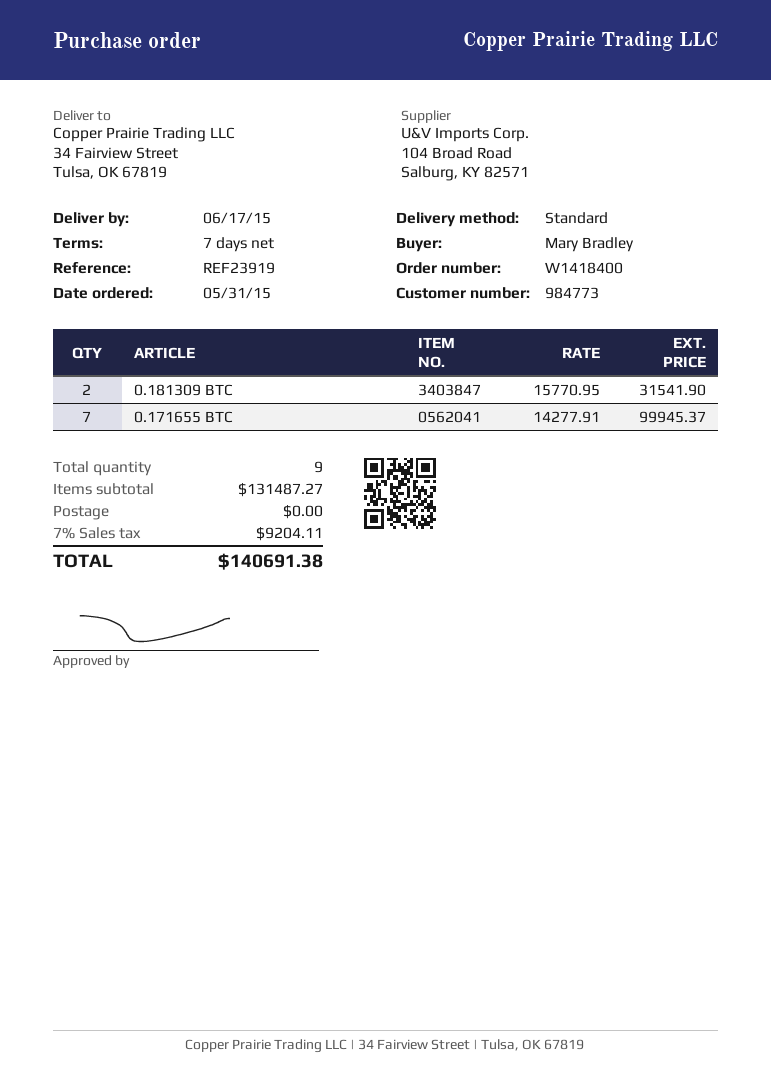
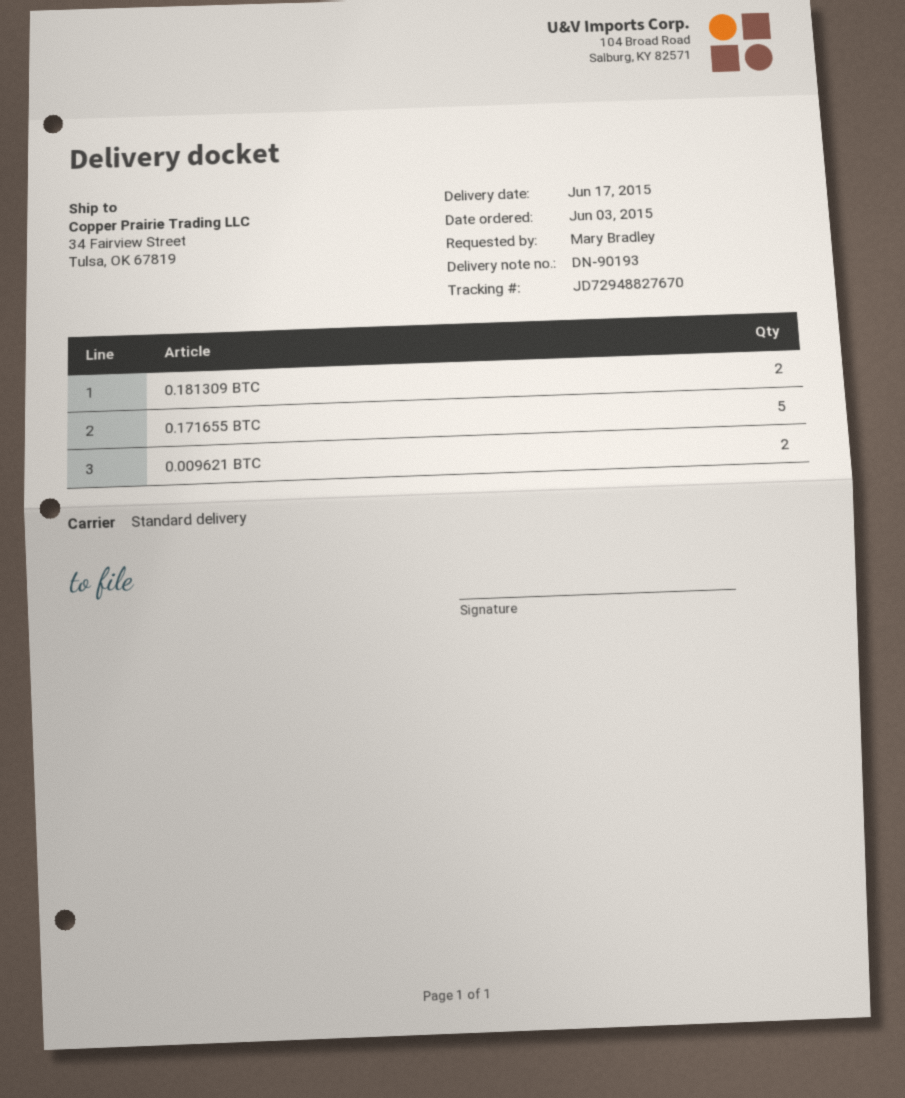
order date: 2015-05-31 -> 2015-06-03
0.171655 BTC: 7 -> 5
0.009621 BTC: none -> 2

